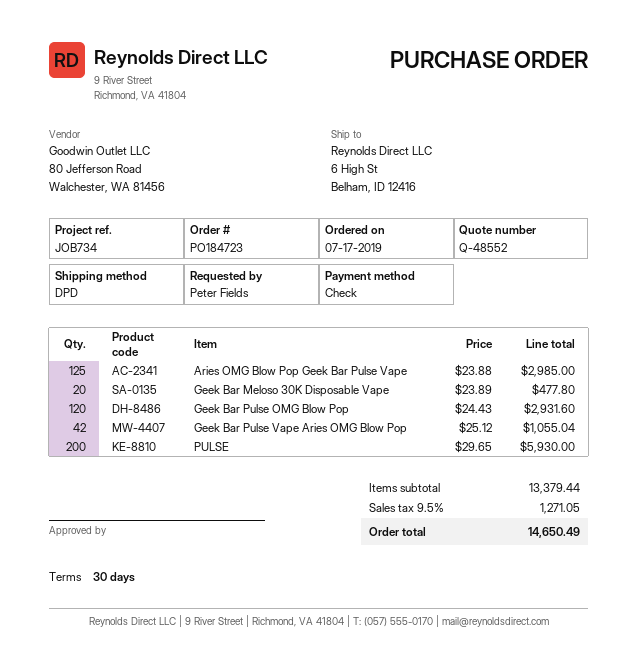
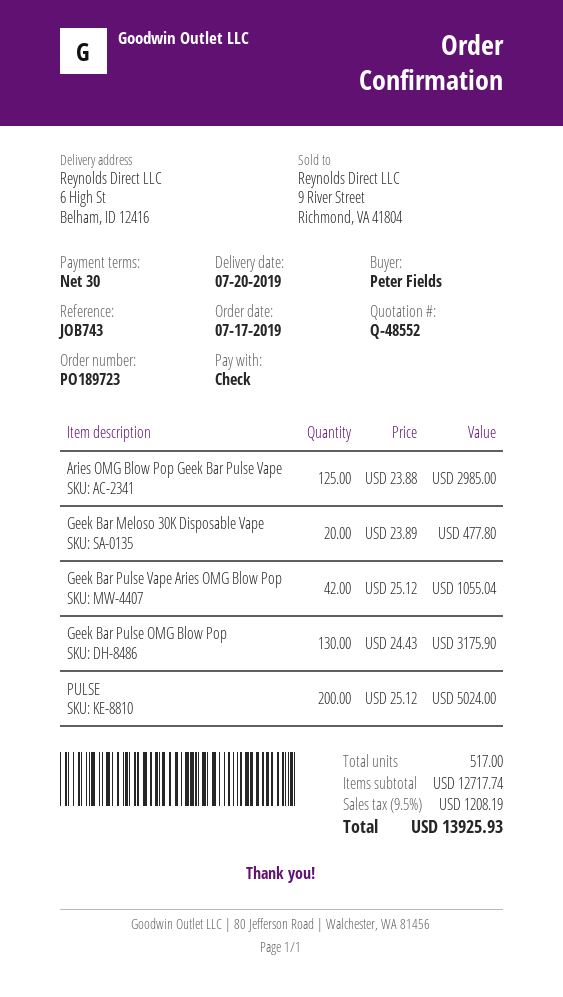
order number: PO184723 -> PO189723
reference: JOB734 -> JOB743
Geek Bar Pulse OMG Blow Pop: 120 x 24.43 = 2931.60 -> 130 x 24.43 = 3175.90
PULSE: 200 x 29.65 = 5930.00 -> 200 x 25.12 = 5024.00
subtotal: 13379.44 -> 12717.74
tax: 9.5% = 1271.05 -> 9.5% = 1208.19
total: 14650.49 -> 13925.93

